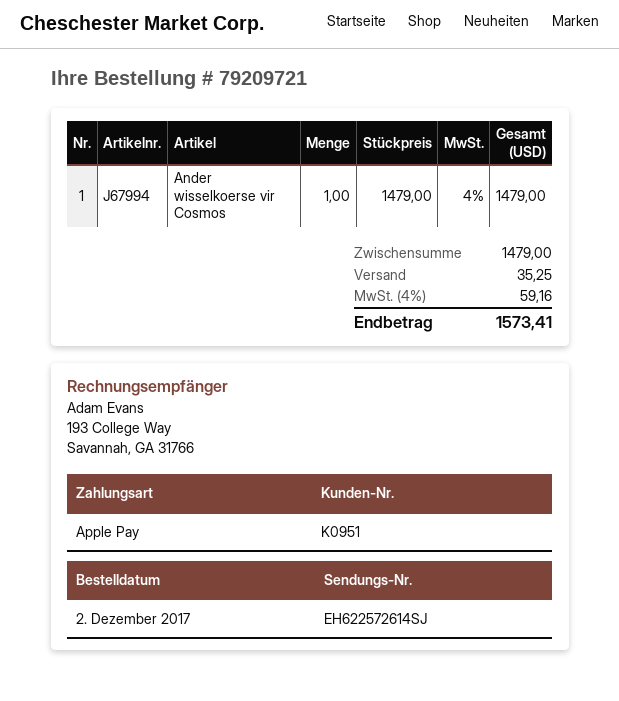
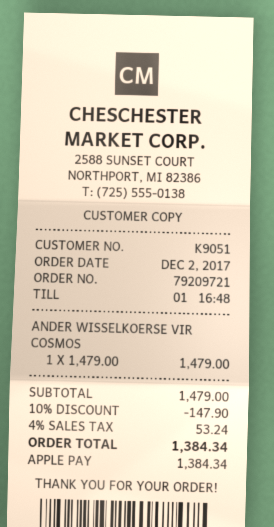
customer number: K0951 -> K9051
discount: none -> 10% = 147.90
shipping: 35.25 -> none
tax: 4% = 59.16 -> 4% = 53.24
total: 1573.41 -> 1384.34

